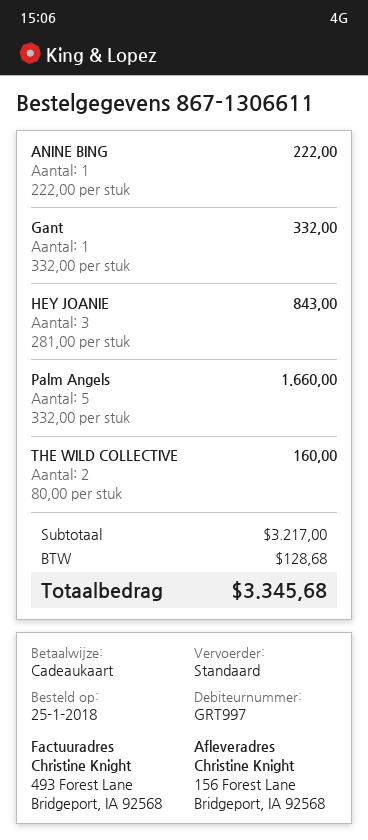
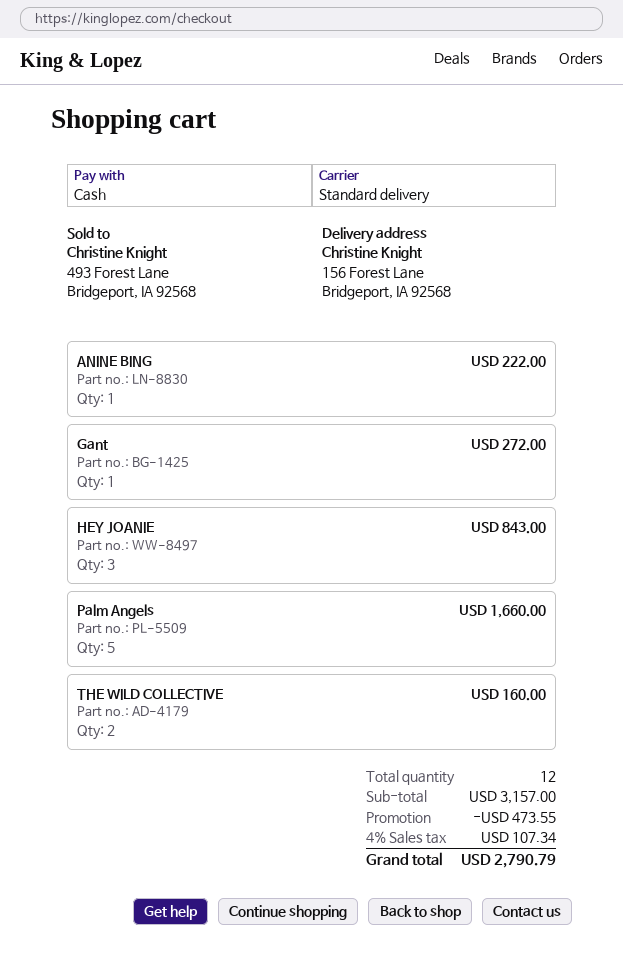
payment method: gift card -> cash
Gant: 1 for 332.00 -> 1 for 272.00
subtotal: 3217.00 -> 3157.00
discount: none -> 473.55
tax: 128.68 -> 107.34
total: 3345.68 -> 2790.79

